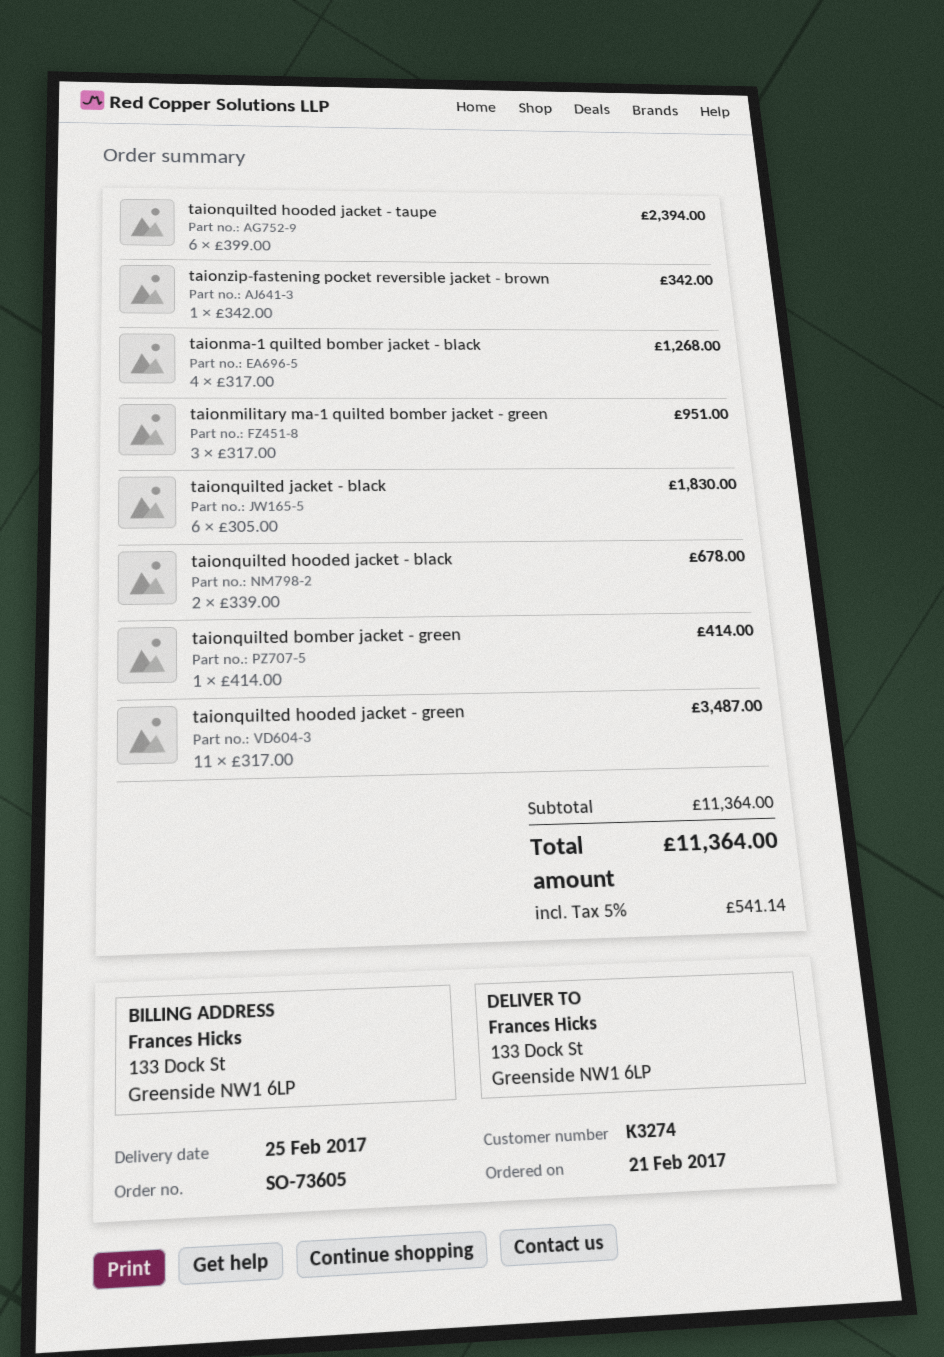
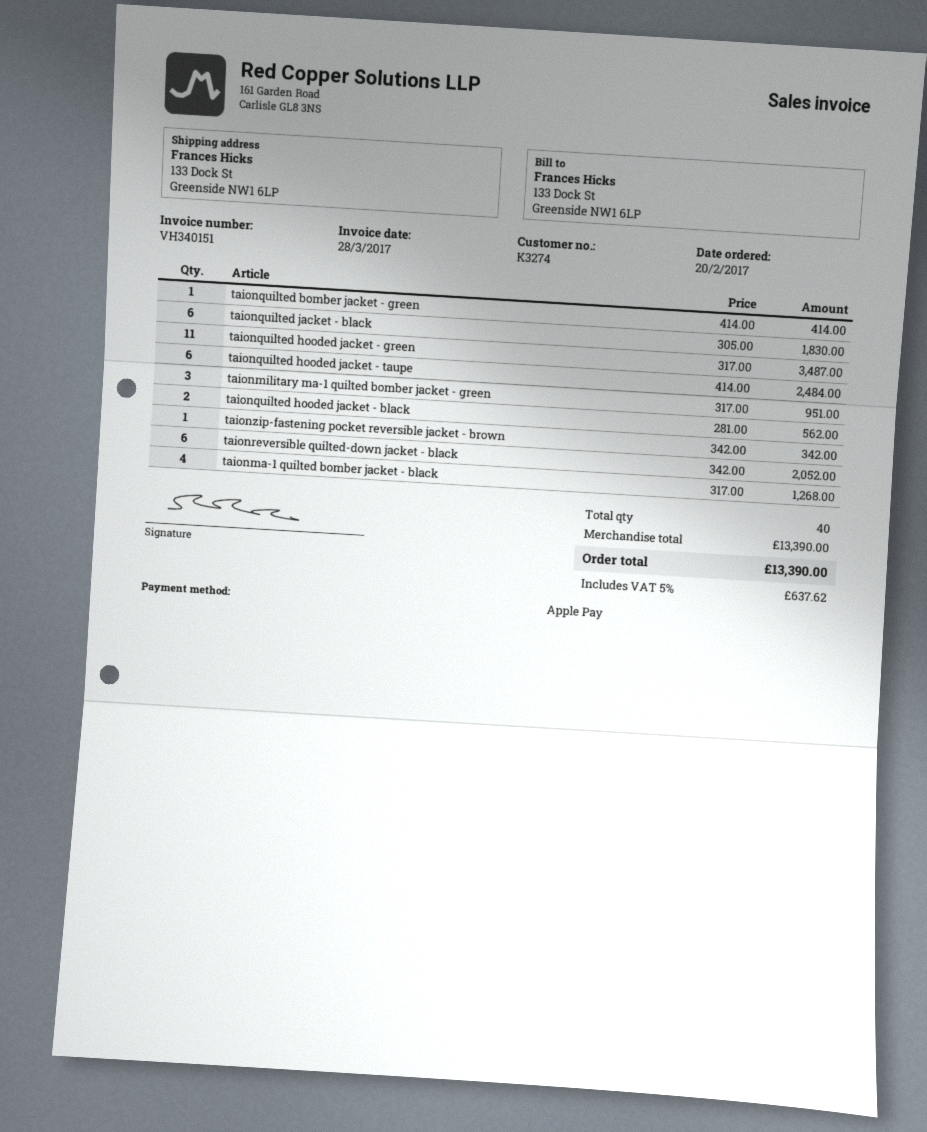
order date: 2017-02-21 -> 2017-02-20
taionquilted hooded jacket - taupe: 6 x 399.00 = 2394.00 -> 6 x 414.00 = 2484.00
taionquilted hooded jacket - black: 2 x 339.00 = 678.00 -> 2 x 281.00 = 562.00
taionreversible quilted-down jacket - black: none -> 6 x 342.00 = 2052.00
subtotal: 11364.00 -> 13390.00
tax: 5% = 541.14 -> 5% = 637.62
total: 11364.00 -> 13390.00

